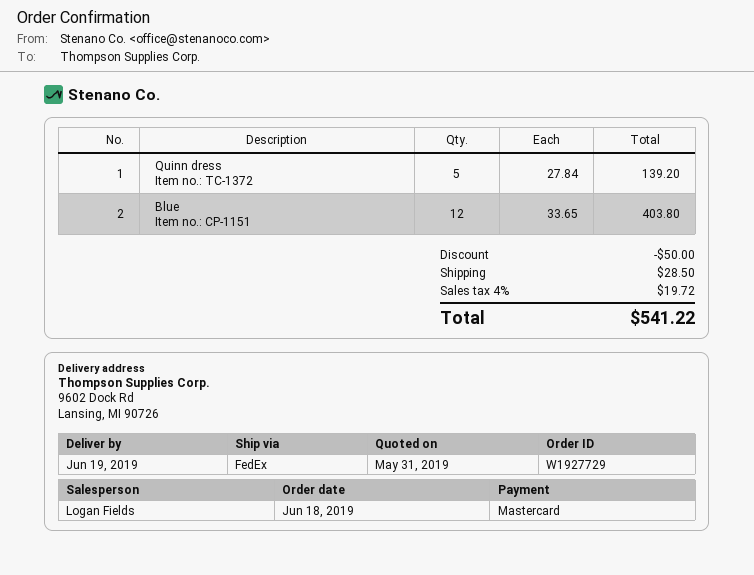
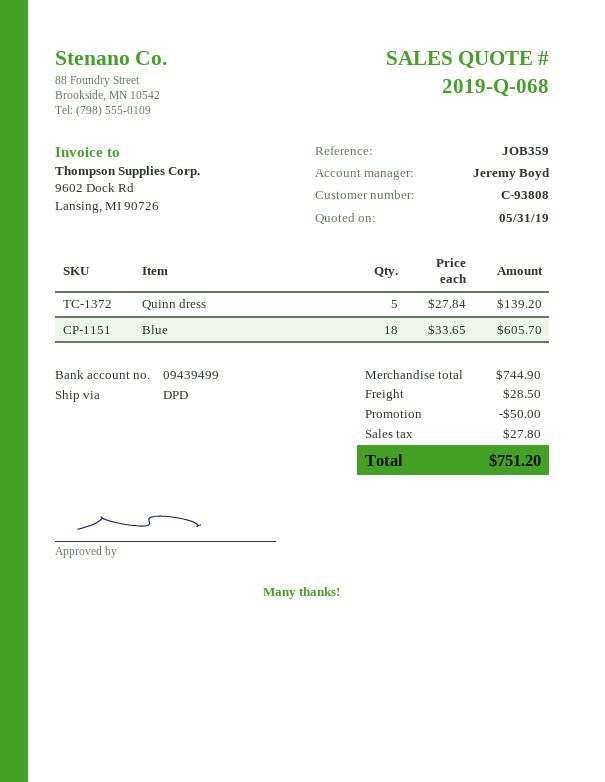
sales rep: Logan Fields -> Jeremy Boyd
shipping method: FedEx -> DPD
Blue: 12 x 33.65 = 403.80 -> 18 x 33.65 = 605.70
tax: 19.72 -> 27.80
total: 541.22 -> 751.20

